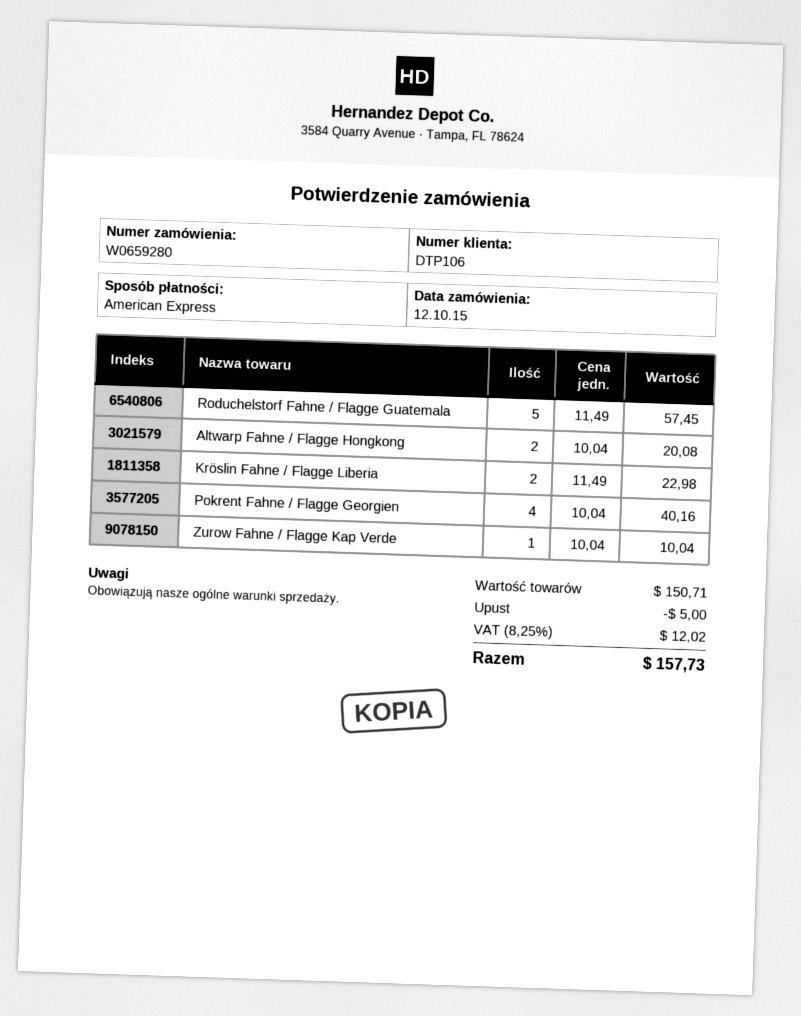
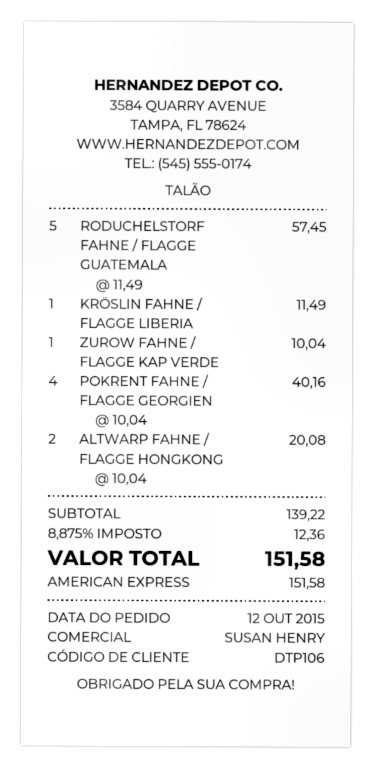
Kröslin Fahne / Flagge Liberia: 2 x 11.49 = 22.98 -> 1 x 11.49 = 11.49
subtotal: 150.71 -> 139.22
discount: 5.00 -> none
tax: 8.25% = 12.02 -> 8.875% = 12.36
total: 157.73 -> 151.58

